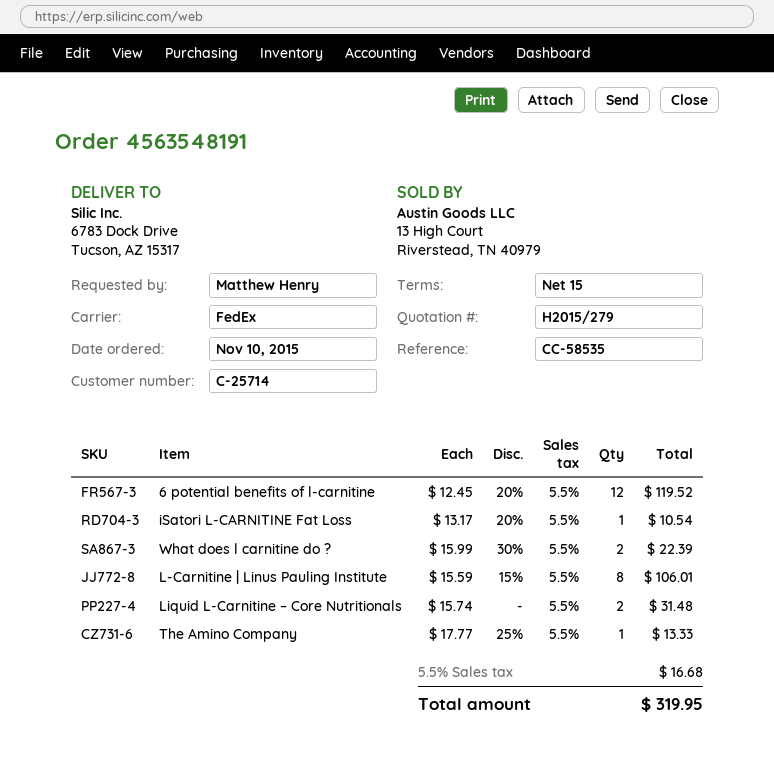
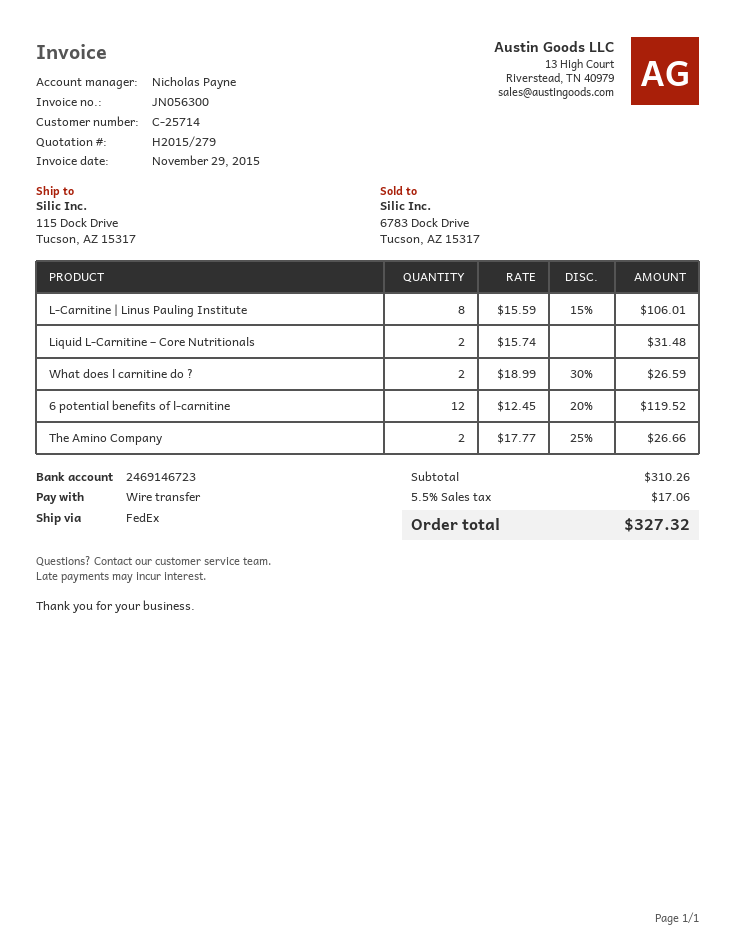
ship to: 6783 Dock Drive, Tucson, AZ 15317 -> 115 Dock Drive, Tucson, AZ 15317
iSatori L-CARNITINE Fat Loss: 1 x 13.17 - 20% = 10.54 -> none
What does l carnitine do ?: 2 x 15.99 - 30% = 22.39 -> 2 x 18.99 - 30% = 26.59
The Amino Company: 1 x 17.77 - 25% = 13.33 -> 2 x 17.77 - 25% = 26.66
tax: 5.5% = 16.68 -> 5.5% = 17.06
total: 319.95 -> 327.32

